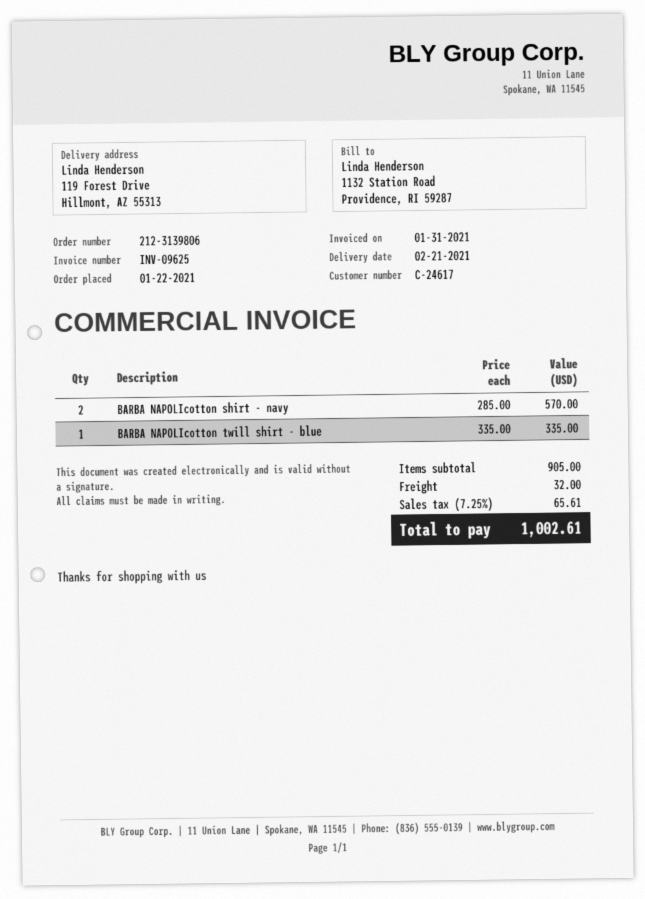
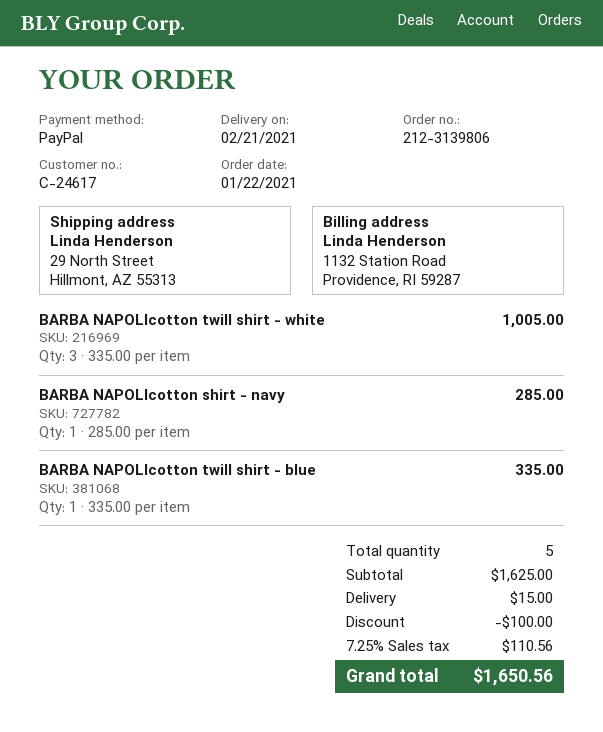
ship to: 119 Forest Drive, Hillmont, AZ 55313 -> 29 North Street, Hillmont, AZ 55313
BARBA NAPOLIcotton shirt - navy: 2 x 285.00 = 570.00 -> 1 x 285.00 = 285.00
BARBA NAPOLIcotton twill shirt - white: none -> 3 x 335.00 = 1005.00
subtotal: 905.00 -> 1625.00
discount: none -> 100.00
shipping: 32.00 -> 15.00
tax: 7.25% = 65.61 -> 7.25% = 110.56
total: 1002.61 -> 1650.56

